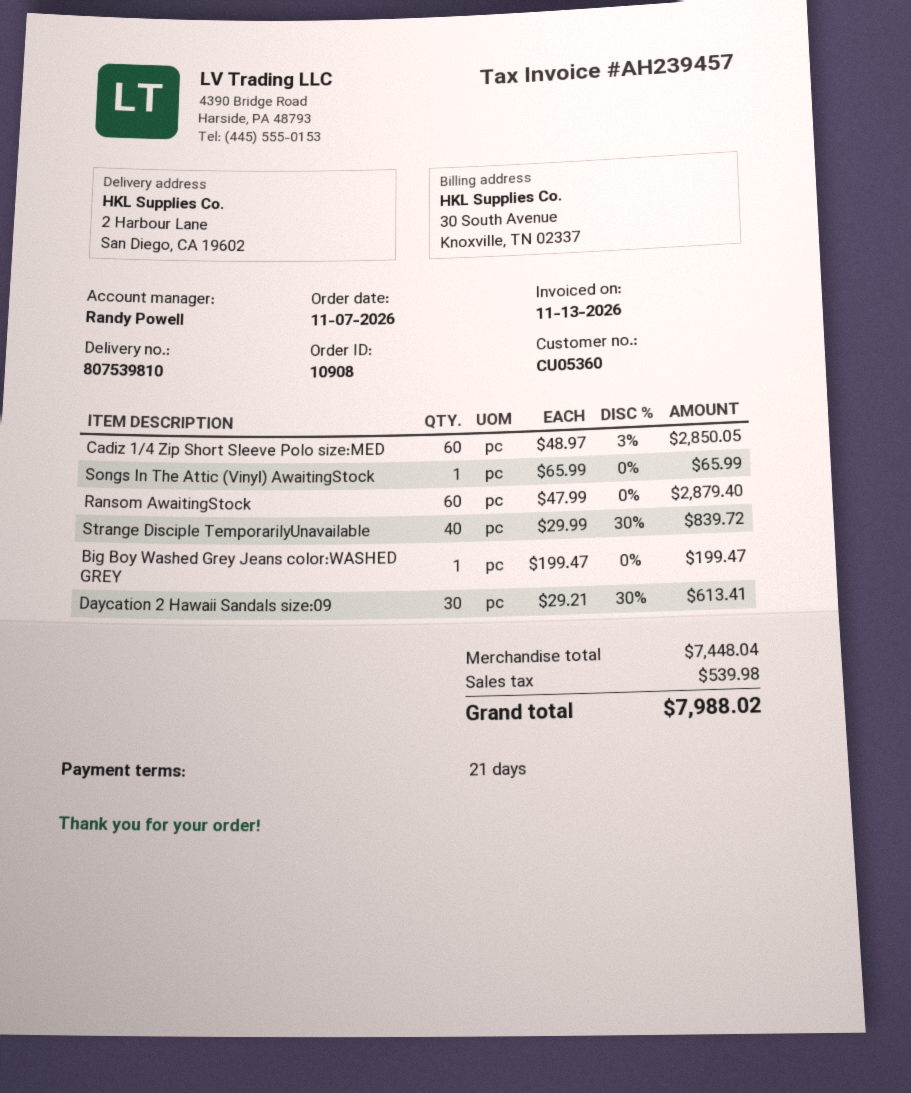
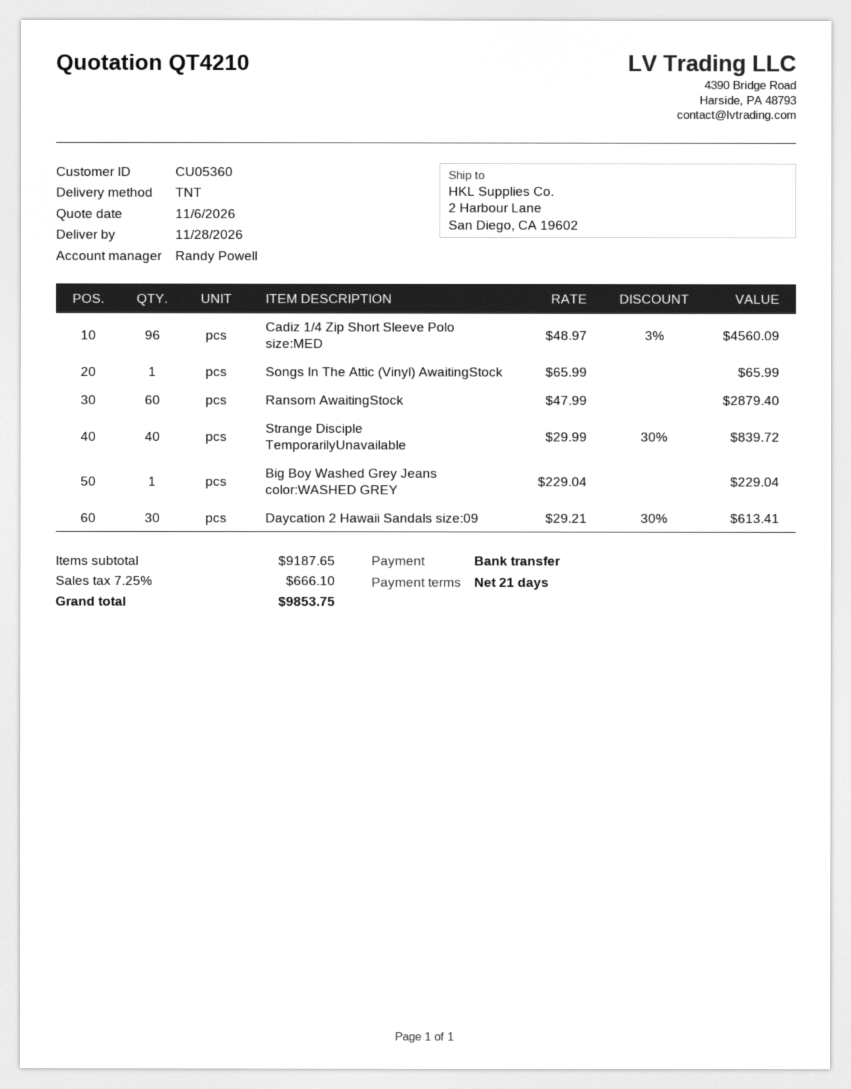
Cadiz 1/4 Zip Short Sleeve Polo size:MED: 60 x 48.97 - 3% = 2850.05 -> 96 x 48.97 - 3% = 4560.09
Big Boy Washed Grey Jeans color:WASHED GREY: 1 x 199.47 = 199.47 -> 1 x 229.04 = 229.04
subtotal: 7448.04 -> 9187.65
tax: 539.98 -> 666.10
total: 7988.02 -> 9853.75

